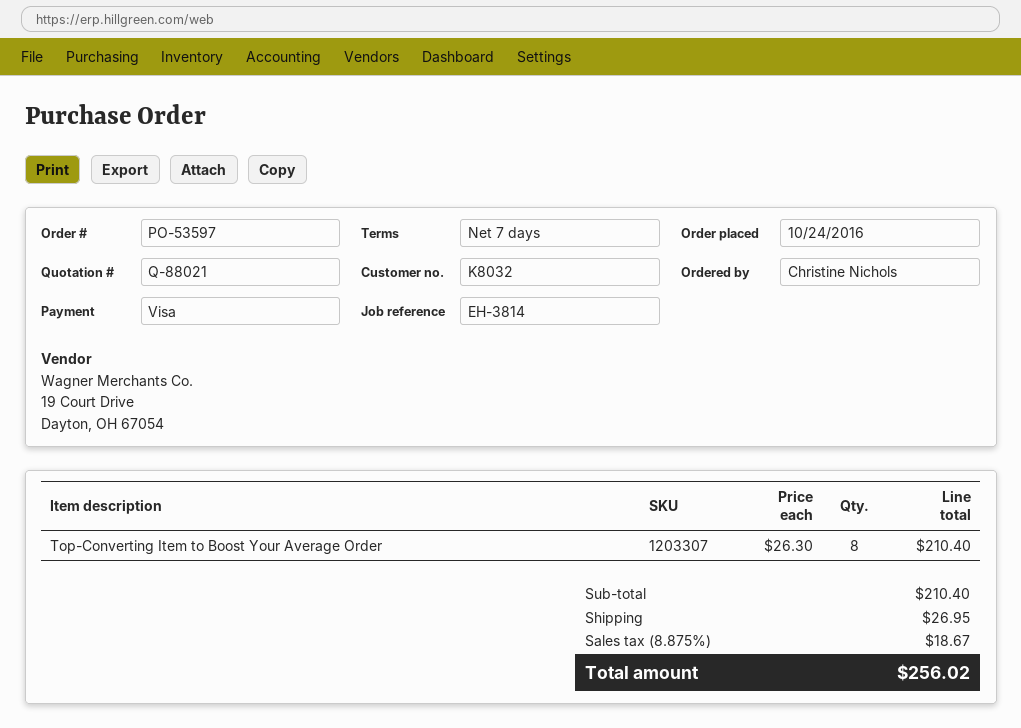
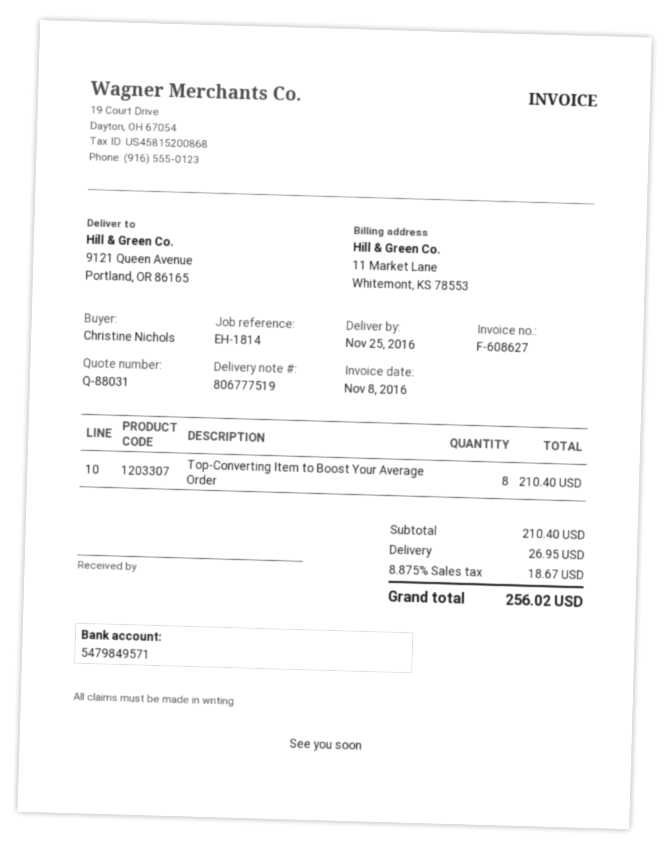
quote number: Q-88021 -> Q-88031
reference: EH-3814 -> EH-1814

